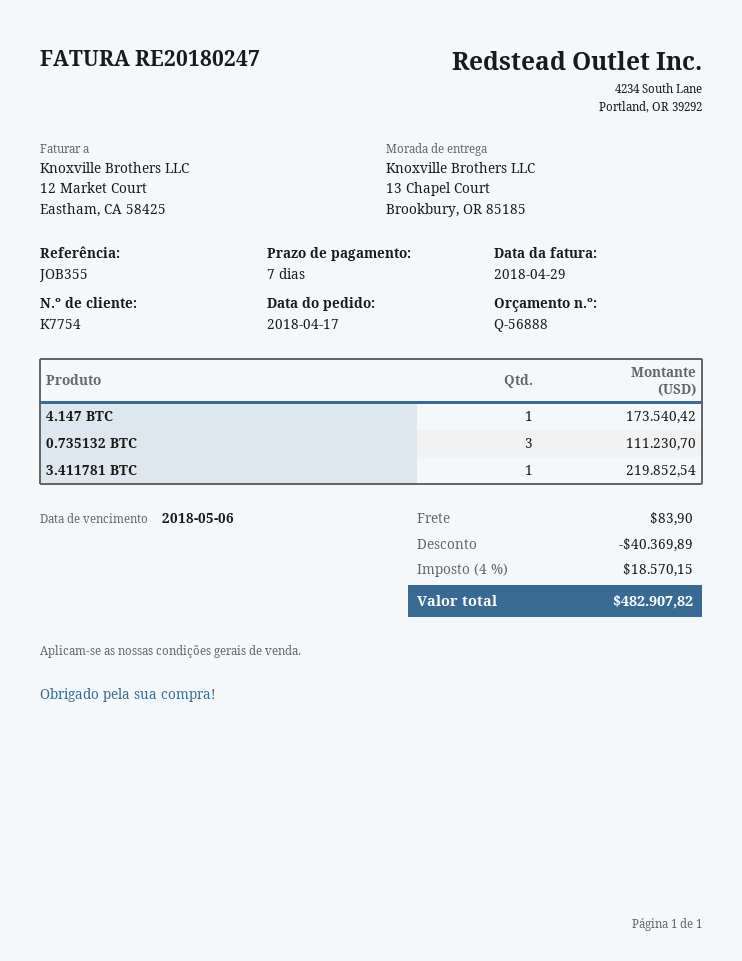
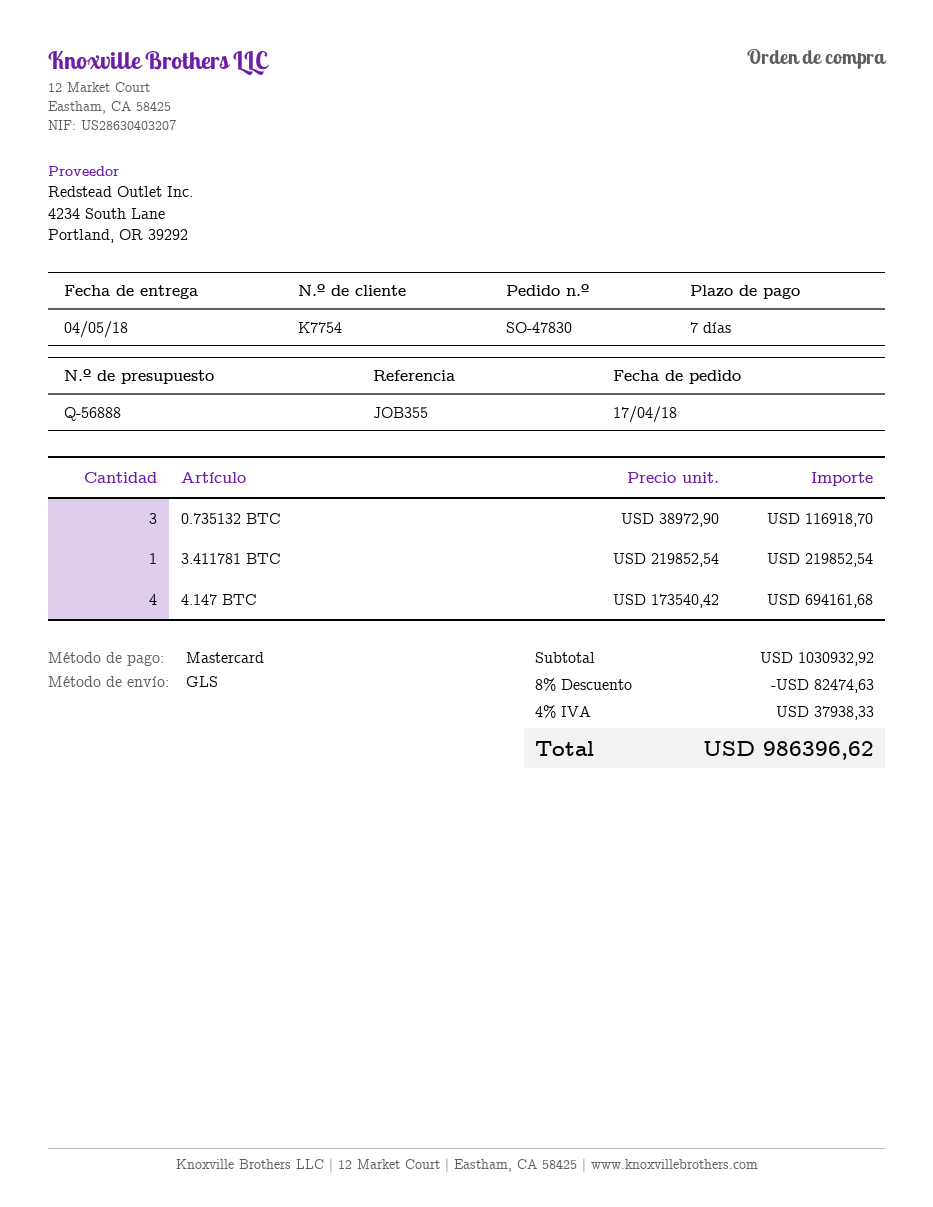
4.147 BTC: 1 for 173540.42 -> 4 for 694161.68
0.735132 BTC: 3 for 111230.70 -> 3 for 116918.70
discount: 40369.89 -> 82474.63
shipping: 83.90 -> none
tax: 4% = 18570.15 -> 4% = 37938.33
total: 482907.82 -> 986396.62

